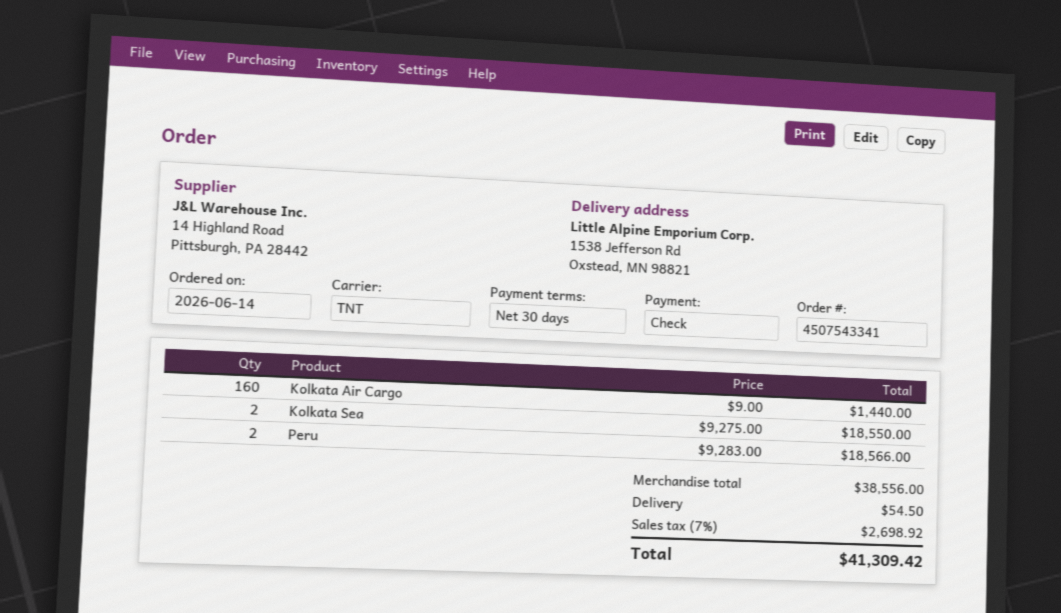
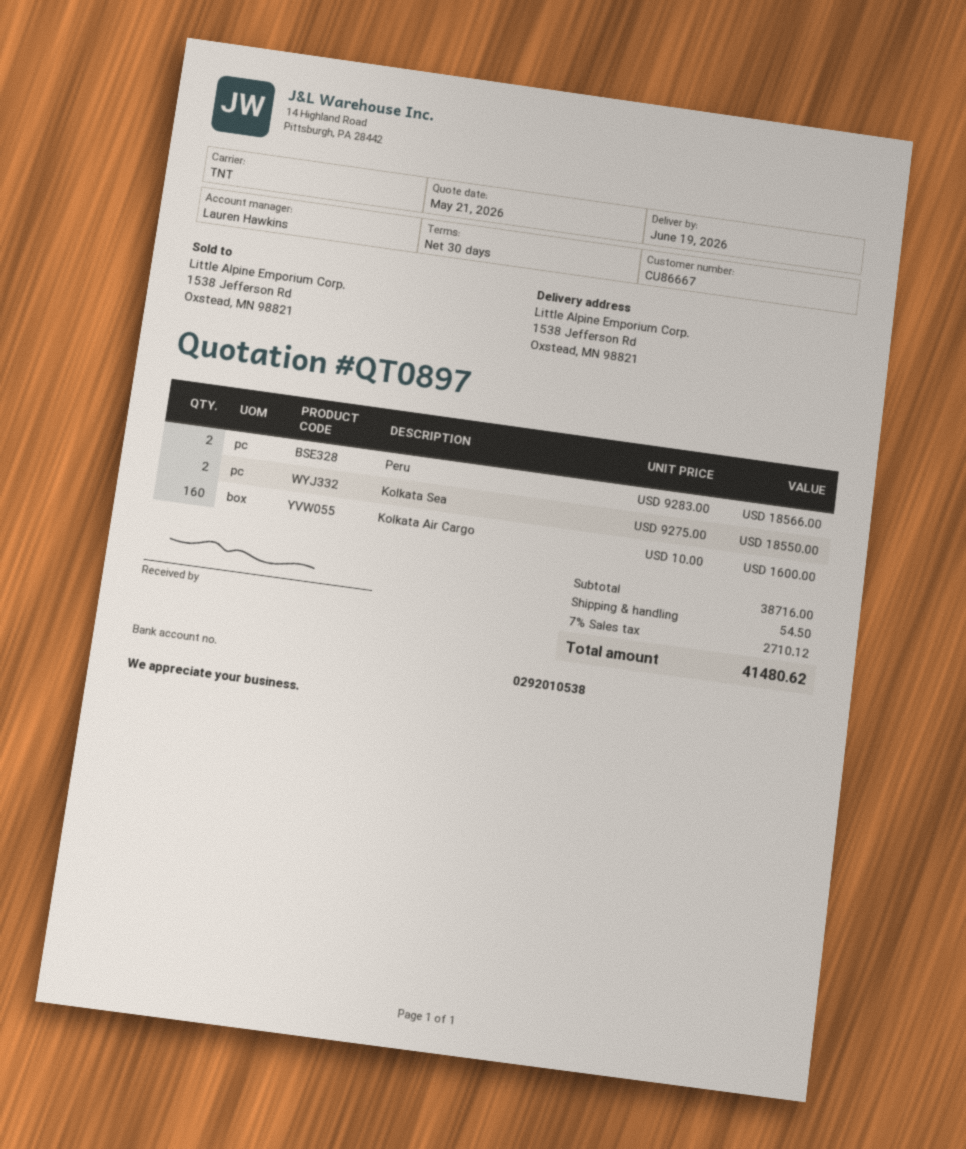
Kolkata Air Cargo: 160 x 9.00 = 1440.00 -> 160 x 10.00 = 1600.00
subtotal: 38556.00 -> 38716.00
tax: 7% = 2698.92 -> 7% = 2710.12
total: 41309.42 -> 41480.62

